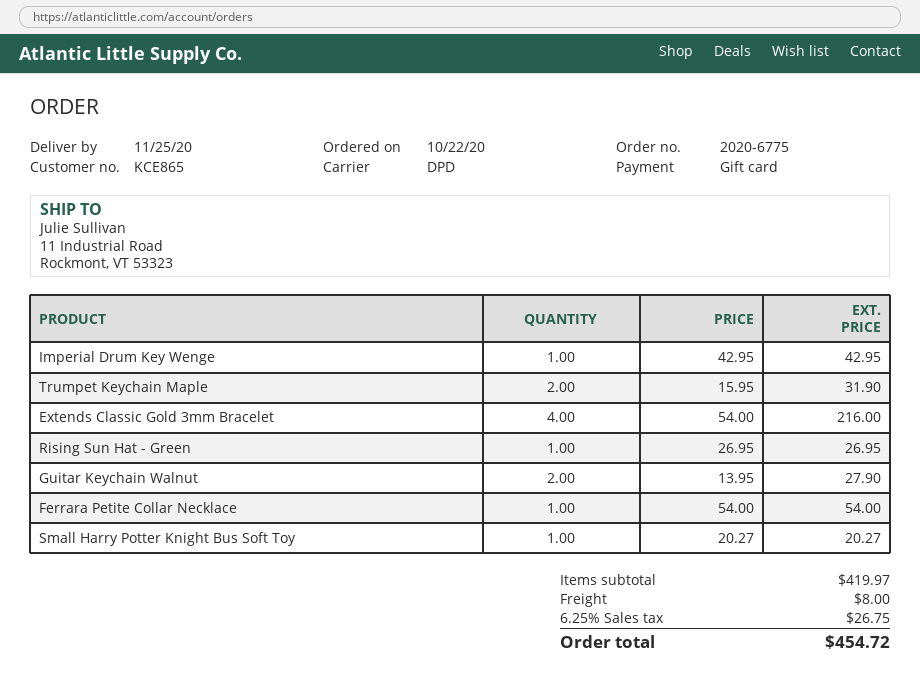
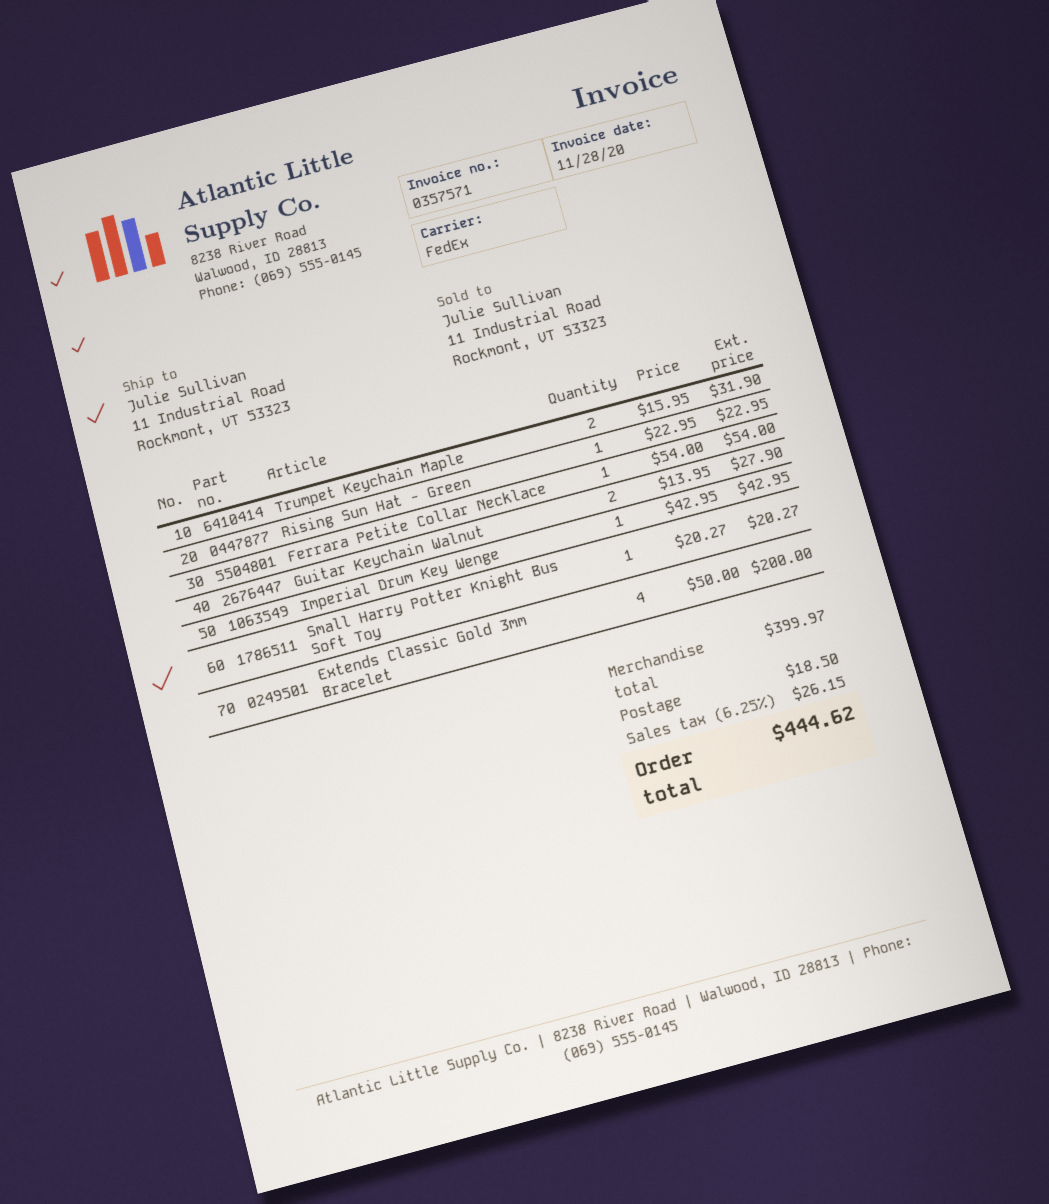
shipping method: DPD -> FedEx
Extends Classic Gold 3mm Bracelet: 4 x 54.00 = 216.00 -> 4 x 50.00 = 200.00
Rising Sun Hat - Green: 1 x 26.95 = 26.95 -> 1 x 22.95 = 22.95
subtotal: 419.97 -> 399.97
shipping: 8.00 -> 18.50
tax: 6.25% = 26.75 -> 6.25% = 26.15
total: 454.72 -> 444.62

